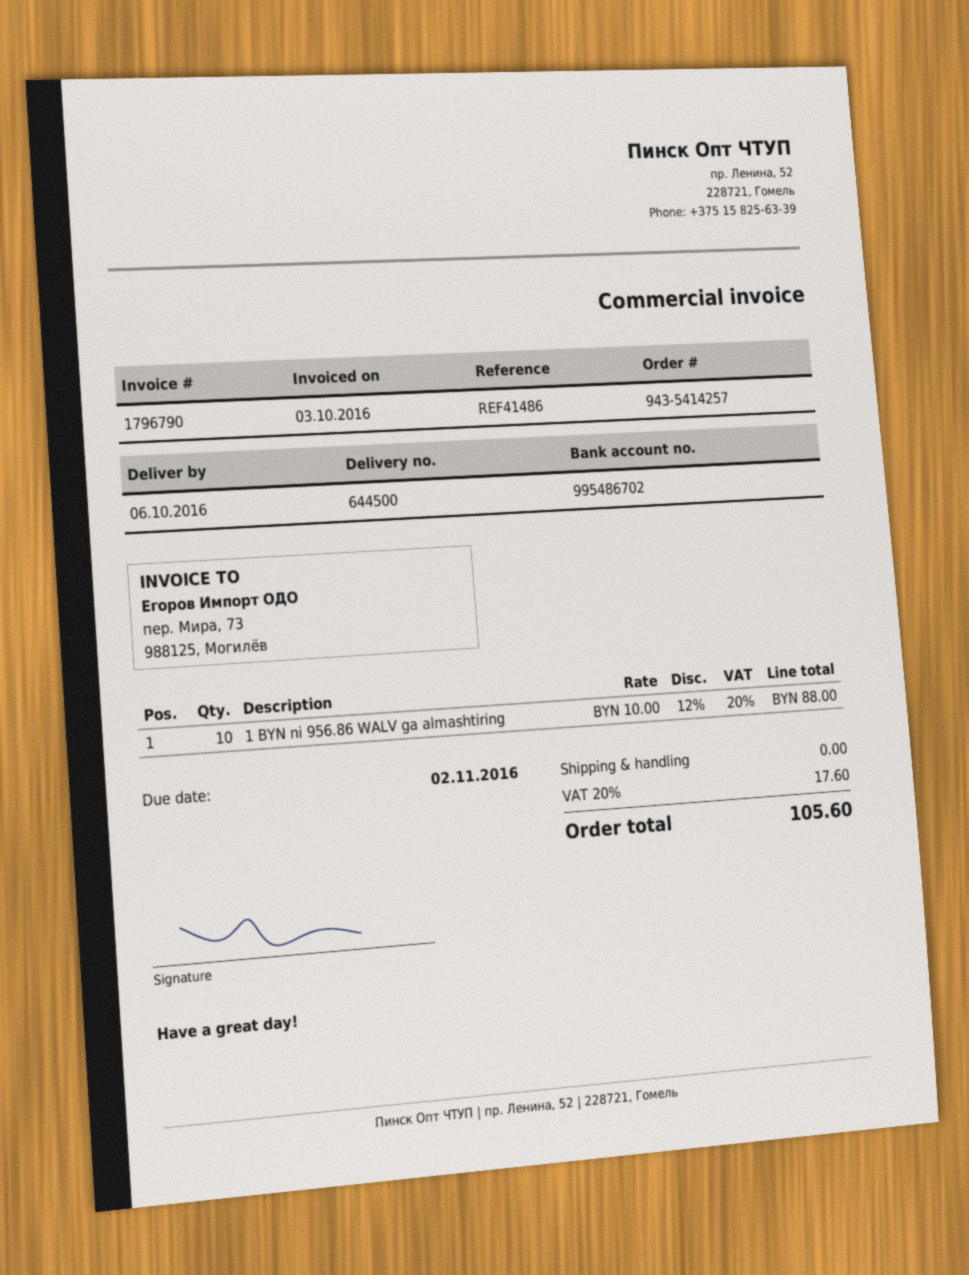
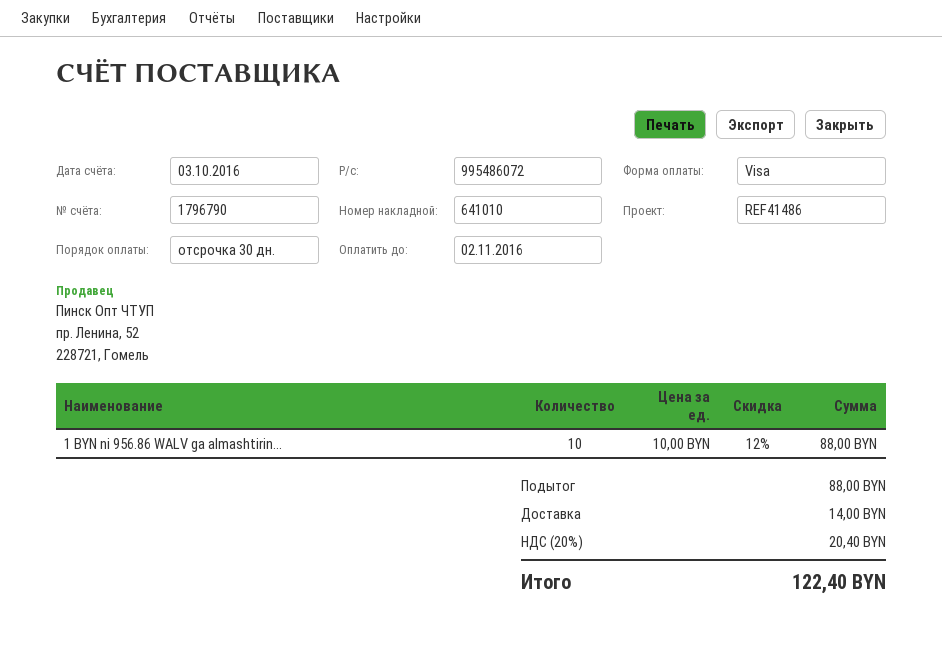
delivery note number: 644500 -> 641010
bank account: 995486702 -> 995486072
shipping: 0.00 -> 14.00
tax: 20% = 17.60 -> 20% = 20.40
total: 105.60 -> 122.40

